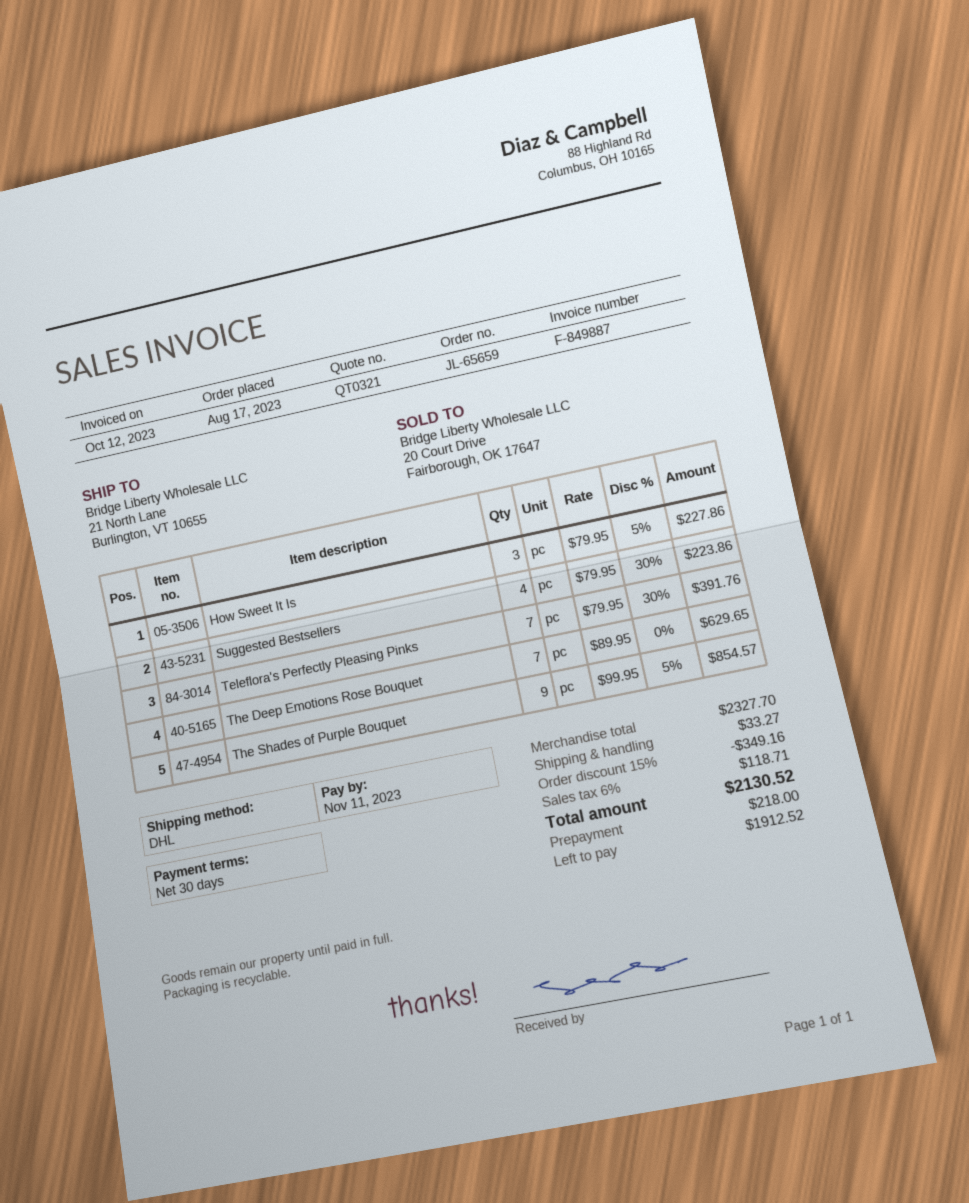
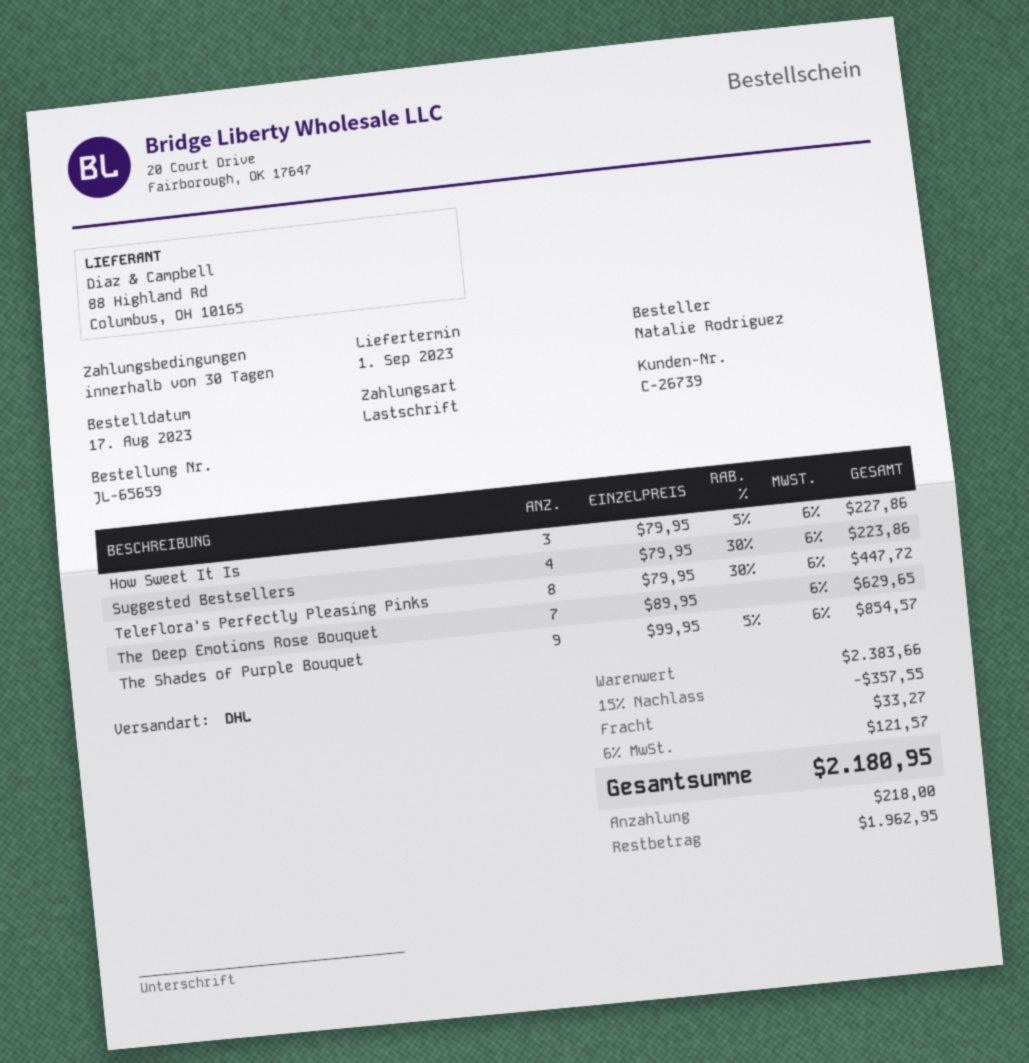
Teleflora's Perfectly Pleasing Pinks: 7 x 79.95 - 30% = 391.76 -> 8 x 79.95 - 30% = 447.72
subtotal: 2327.70 -> 2383.66
discount: 15% = 349.16 -> 15% = 357.55
tax: 6% = 118.71 -> 6% = 121.57
total: 2130.52 -> 2180.95
balance: 1912.52 -> 1962.95

